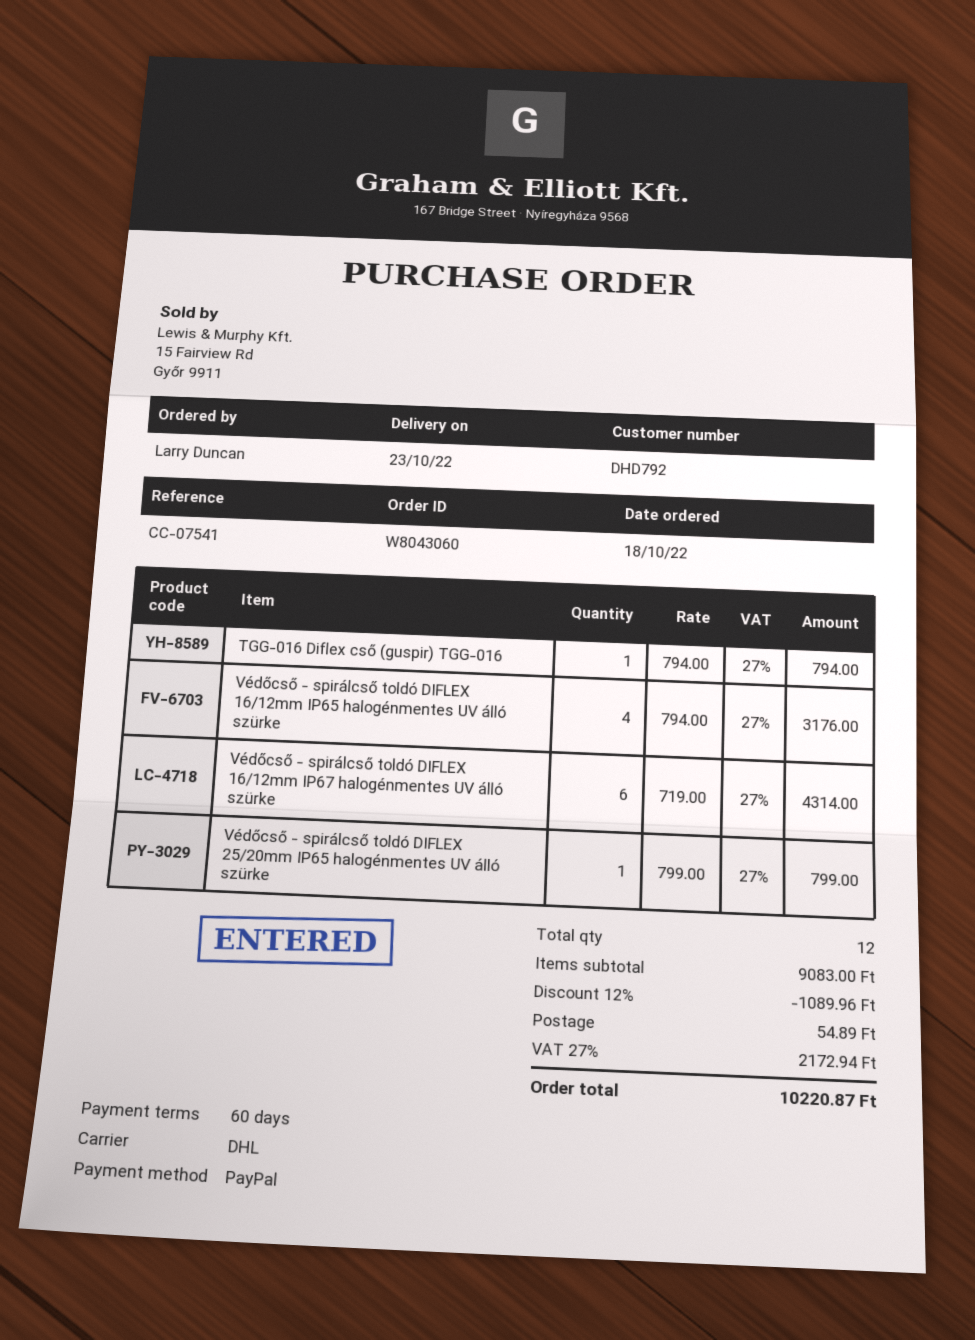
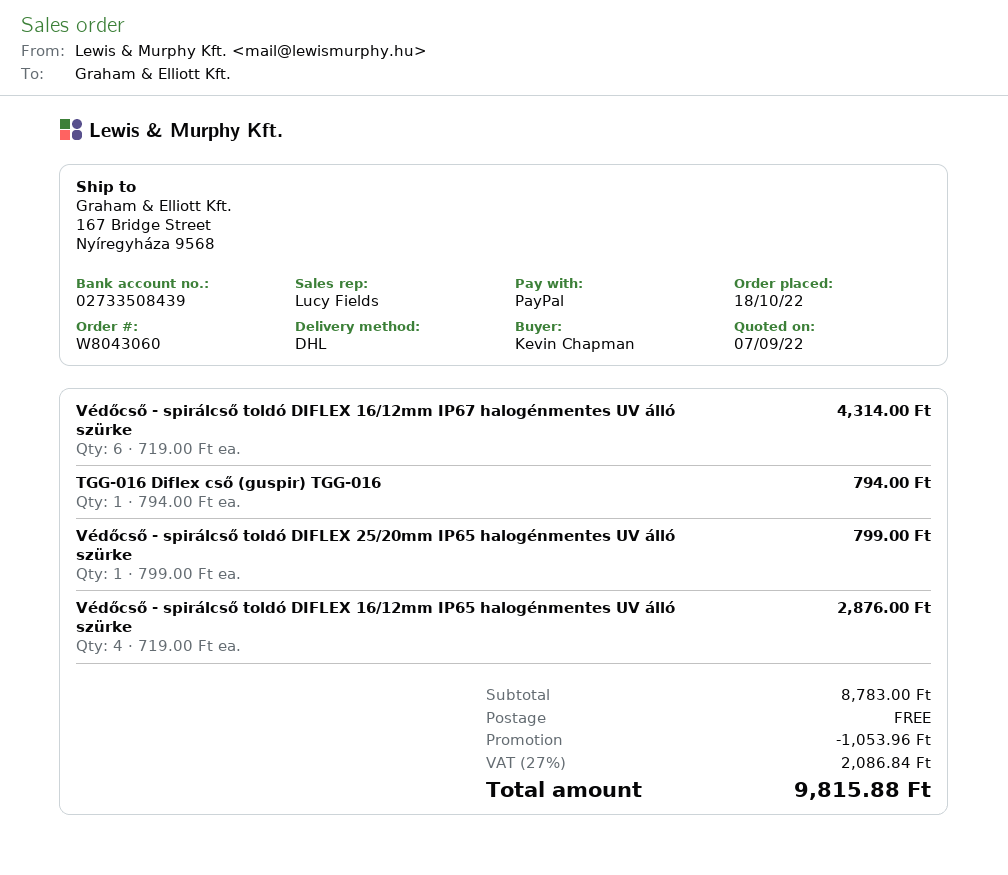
ordered by: Larry Duncan -> Kevin Chapman
Védőcső - spirálcső toldó DIFLEX 16/12mm IP65 halogénmentes UV álló szürke: 4 x 794.00 = 3176.00 -> 4 x 719.00 = 2876.00
subtotal: 9083.00 -> 8783.00
discount: 1089.96 -> 1053.96
shipping: 54.89 -> 0.00
tax: 27% = 2172.94 -> 27% = 2086.84
total: 10220.87 -> 9815.88

